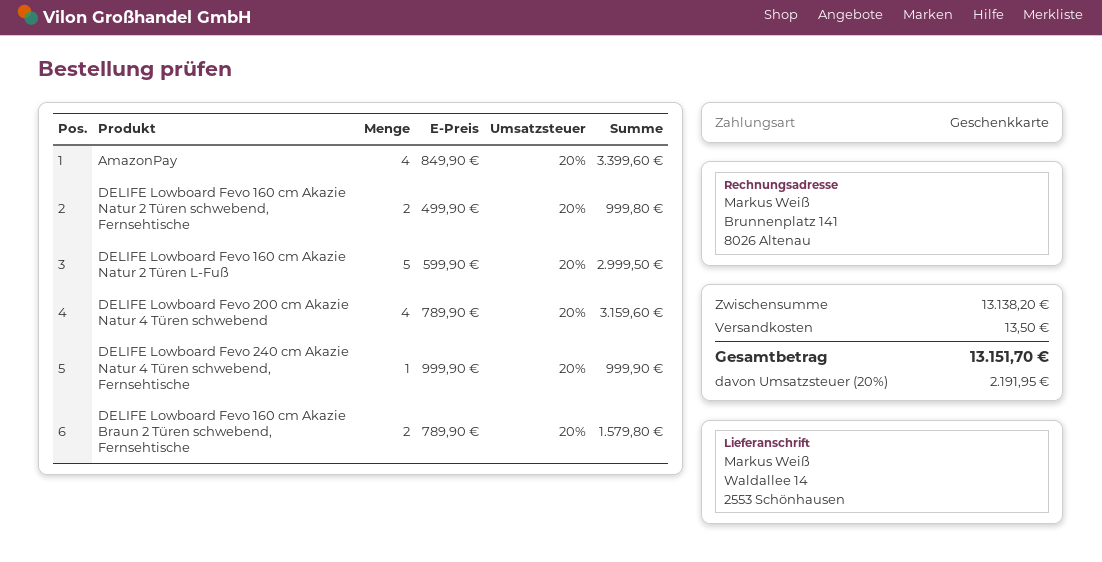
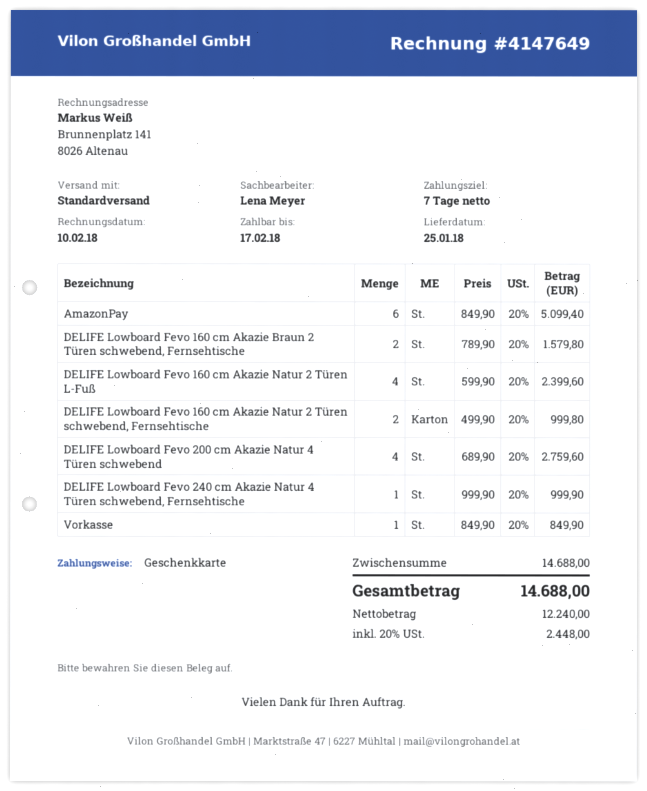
AmazonPay: 4 x 849.90 = 3399.60 -> 6 x 849.90 = 5099.40
DELIFE Lowboard Fevo 160 cm Akazie Natur 2 Türen L-Fuß: 5 x 599.90 = 2999.50 -> 4 x 599.90 = 2399.60
DELIFE Lowboard Fevo 200 cm Akazie Natur 4 Türen schwebend: 4 x 789.90 = 3159.60 -> 4 x 689.90 = 2759.60
Vorkasse: none -> 1 x 849.90 = 849.90
subtotal: 13138.20 -> 14688.00
shipping: 13.50 -> none
tax: 20% = 2191.95 -> 20% = 2448.00
total: 13151.70 -> 14688.00

